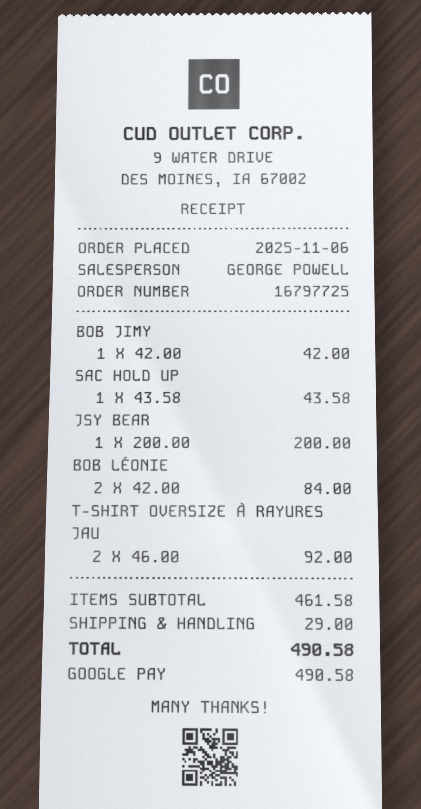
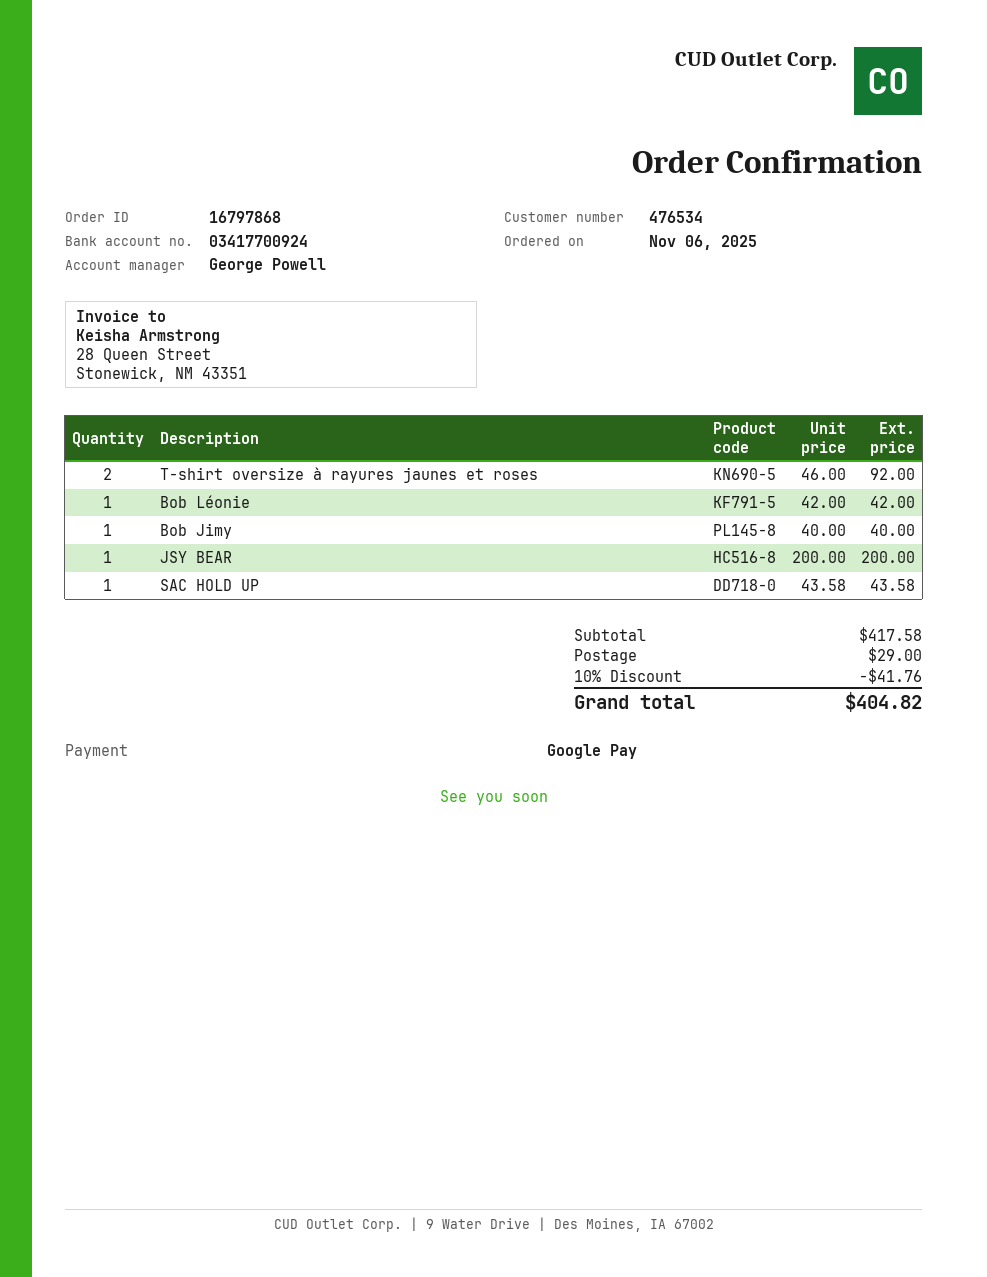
order number: 16797725 -> 16797868
BOB JIMY: 1 x 42.00 = 42.00 -> 1 x 40.00 = 40.00
BOB LÉONIE: 2 x 42.00 = 84.00 -> 1 x 42.00 = 42.00
subtotal: 461.58 -> 417.58
discount: none -> 10% = 41.76
total: 490.58 -> 404.82

